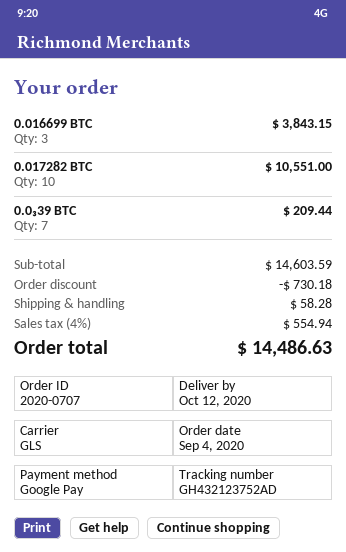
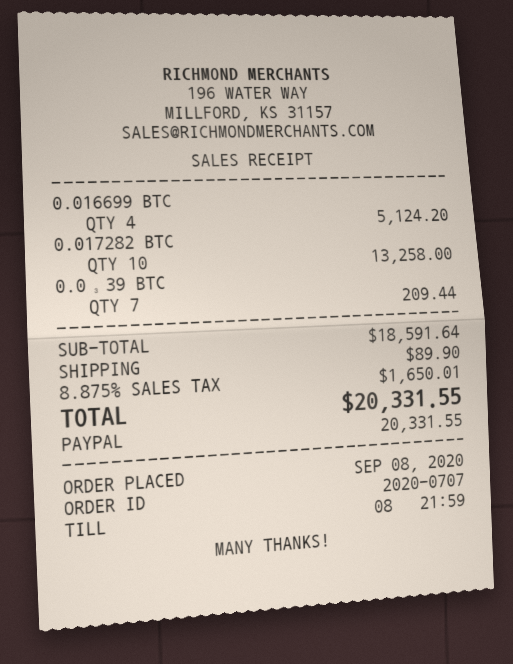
order date: 2020-09-04 -> 2020-09-08
payment method: Google Pay -> PayPal
0.016699 BTC: 3 for 3843.15 -> 4 for 5124.20
0.017282 BTC: 10 for 10551.00 -> 10 for 13258.00
subtotal: 14603.59 -> 18591.64
discount: 730.18 -> none
shipping: 58.28 -> 89.90
tax: 4% = 554.94 -> 8.875% = 1650.01
total: 14486.63 -> 20331.55

